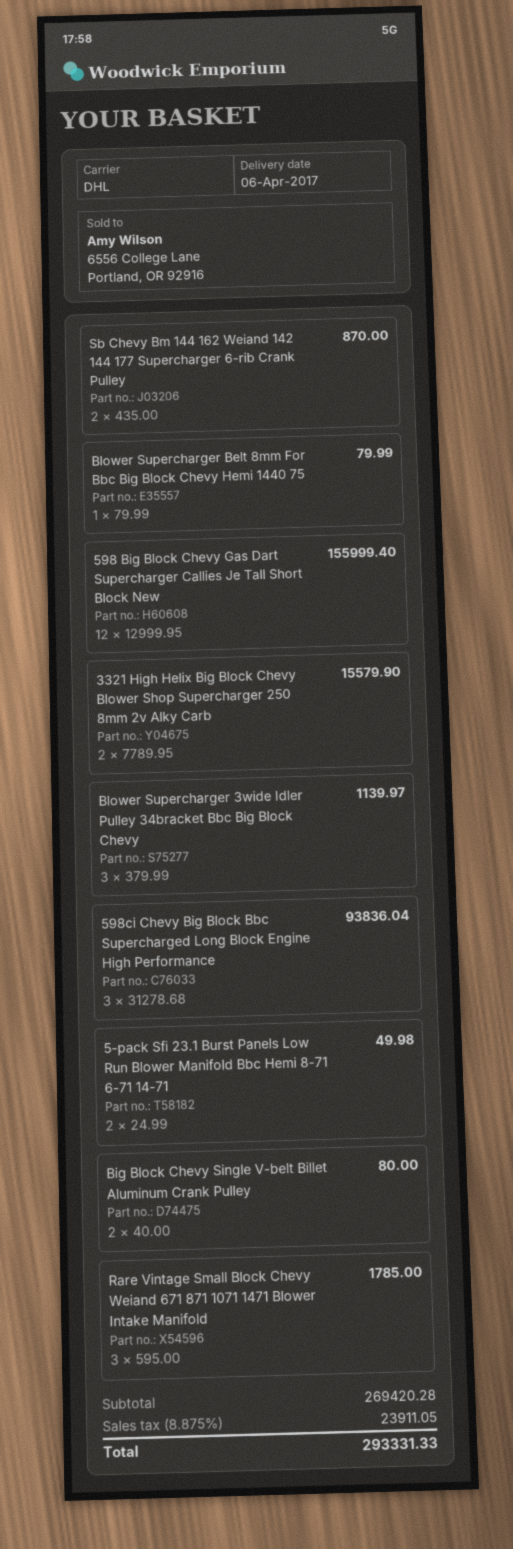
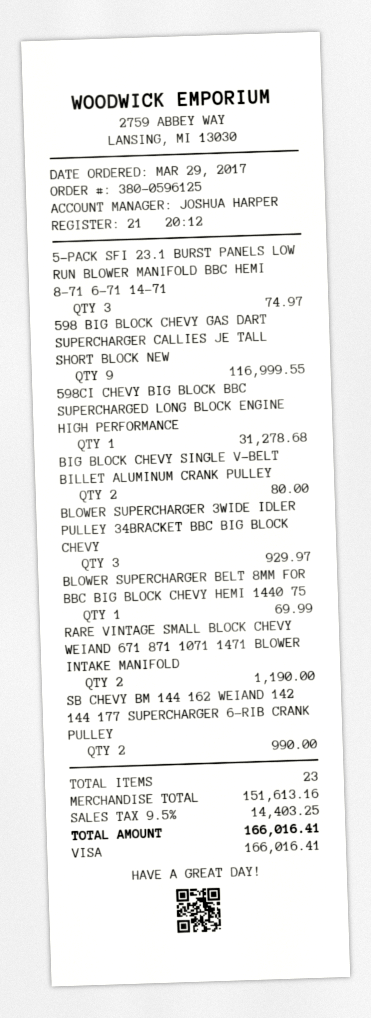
Sb Chevy Bm 144 162 Weiand 142 144 177 Supercharger 6-rib Crank Pulley: 2 for 870.00 -> 2 for 990.00
Blower Supercharger Belt 8mm For Bbc Big Block Chevy Hemi 1440 75: 1 for 79.99 -> 1 for 69.99
598 Big Block Chevy Gas Dart Supercharger Callies Je Tall Short Block New: 12 for 155999.40 -> 9 for 116999.55
3321 High Helix Big Block Chevy Blower Shop Supercharger 250 8mm 2v Alky Carb: 2 for 15579.90 -> none
Blower Supercharger 3wide Idler Pulley 34bracket Bbc Big Block Chevy: 3 for 1139.97 -> 3 for 929.97
598ci Chevy Big Block Bbc Supercharged Long Block Engine High Performance: 3 for 93836.04 -> 1 for 31278.68
5-pack Sfi 23.1 Burst Panels Low Run Blower Manifold Bbc Hemi 8-71 6-71 14-71: 2 for 49.98 -> 3 for 74.97
Rare Vintage Small Block Chevy Weiand 671 871 1071 1471 Blower Intake Manifold: 3 for 1785.00 -> 2 for 1190.00
subtotal: 269420.28 -> 151613.16
tax: 8.875% = 23911.05 -> 9.5% = 14403.25
total: 293331.33 -> 166016.41

